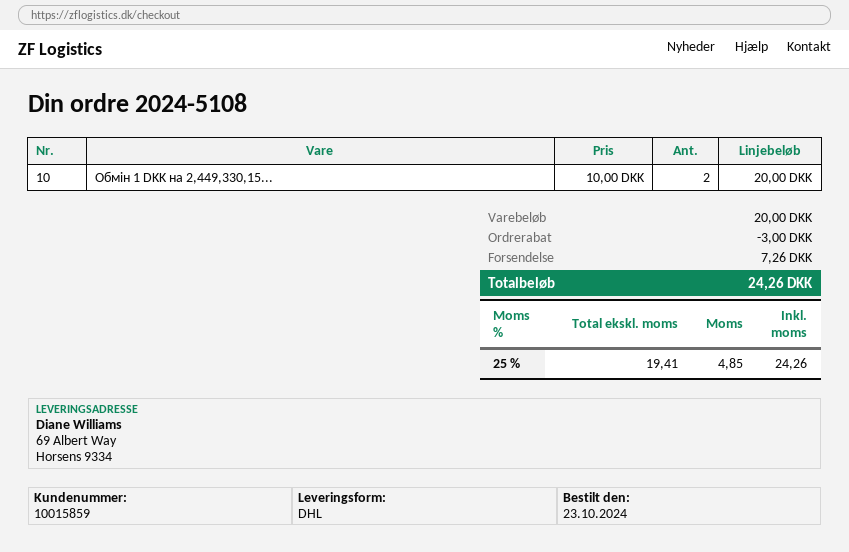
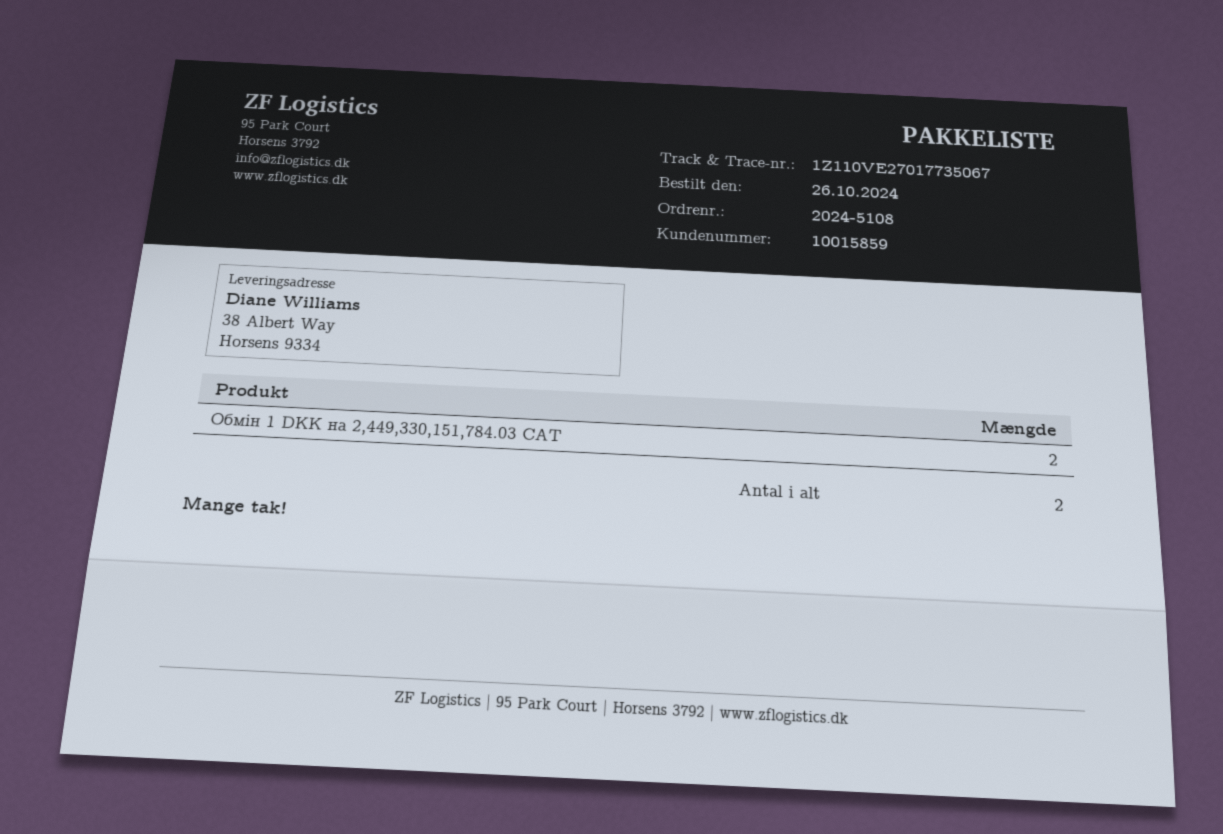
order date: 2024-10-23 -> 2024-10-26
ship to: 69 Albert Way, Horsens 9334 -> 38 Albert Way, Horsens 9334

